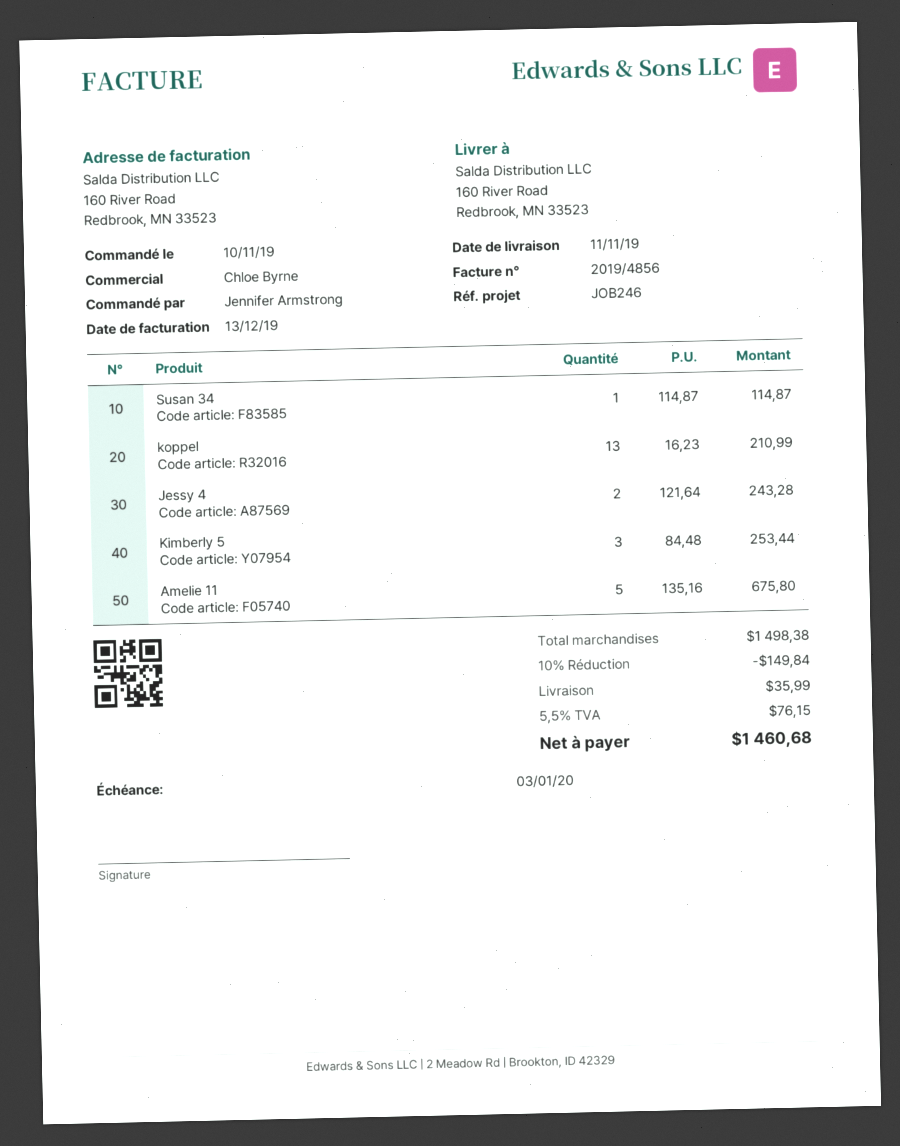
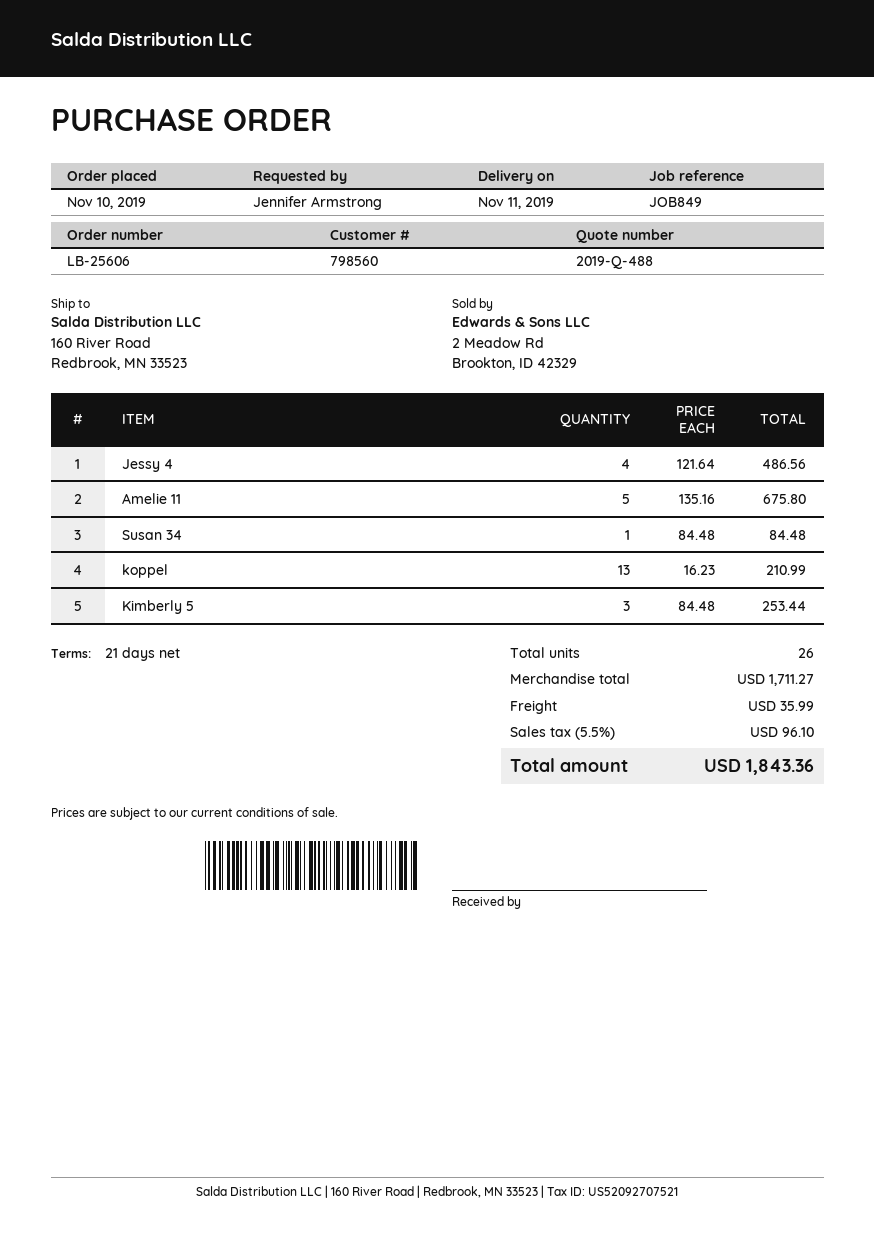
reference: JOB246 -> JOB849
Susan 34: 1 x 114.87 = 114.87 -> 1 x 84.48 = 84.48
Jessy 4: 2 x 121.64 = 243.28 -> 4 x 121.64 = 486.56
subtotal: 1498.38 -> 1711.27
discount: 10% = 149.84 -> none
tax: 5.5% = 76.15 -> 5.5% = 96.10
total: 1460.68 -> 1843.36

